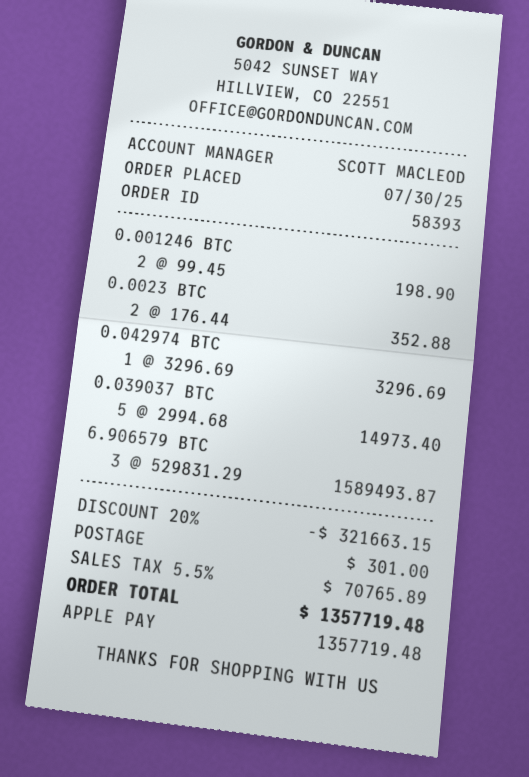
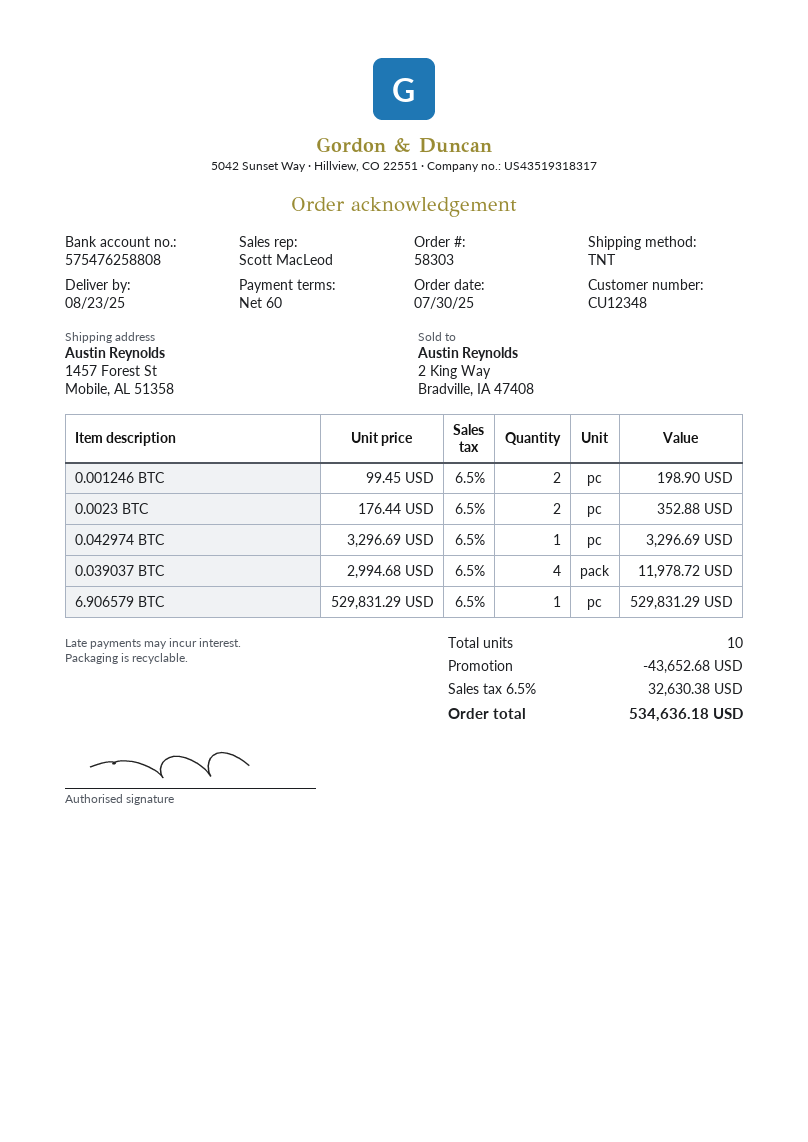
order number: 58393 -> 58303
0.039037 BTC: 5 x 2994.68 = 14973.40 -> 4 x 2994.68 = 11978.72
6.906579 BTC: 3 x 529831.29 = 1589493.87 -> 1 x 529831.29 = 529831.29
discount: 321663.15 -> 43652.68
shipping: 301.00 -> none
tax: 5.5% = 70765.89 -> 6.5% = 32630.38
total: 1357719.48 -> 534636.18

